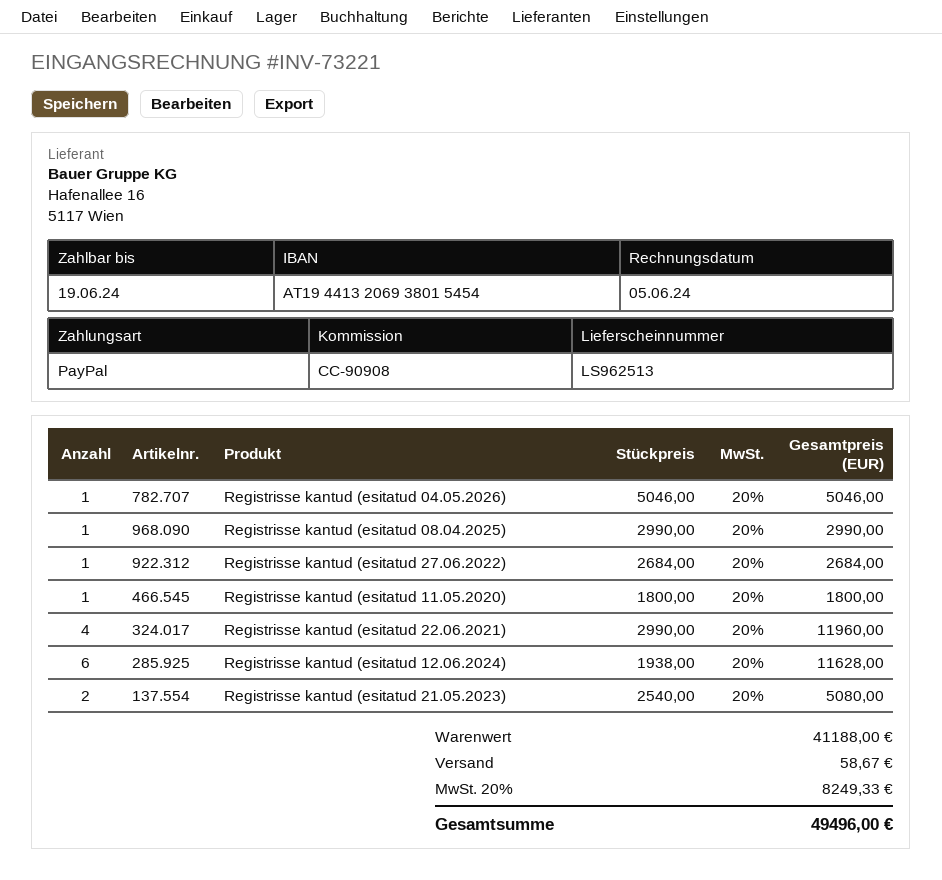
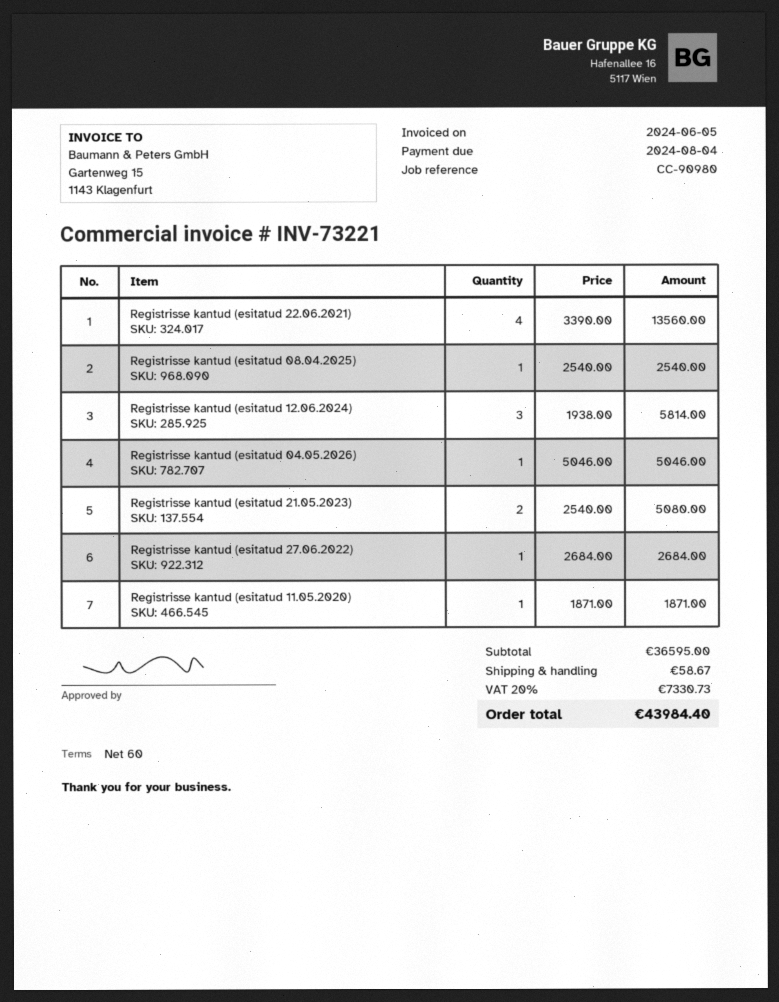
due date: 2024-06-19 -> 2024-08-04
reference: CC-90908 -> CC-90980
Registrisse kantud (esitatud 08.04.2025): 1 x 2990.00 = 2990.00 -> 1 x 2540.00 = 2540.00
Registrisse kantud (esitatud 11.05.2020): 1 x 1800.00 = 1800.00 -> 1 x 1871.00 = 1871.00
Registrisse kantud (esitatud 22.06.2021): 4 x 2990.00 = 11960.00 -> 4 x 3390.00 = 13560.00
Registrisse kantud (esitatud 12.06.2024): 6 x 1938.00 = 11628.00 -> 3 x 1938.00 = 5814.00
subtotal: 41188.00 -> 36595.00
tax: 20% = 8249.33 -> 20% = 7330.73
total: 49496.00 -> 43984.40

